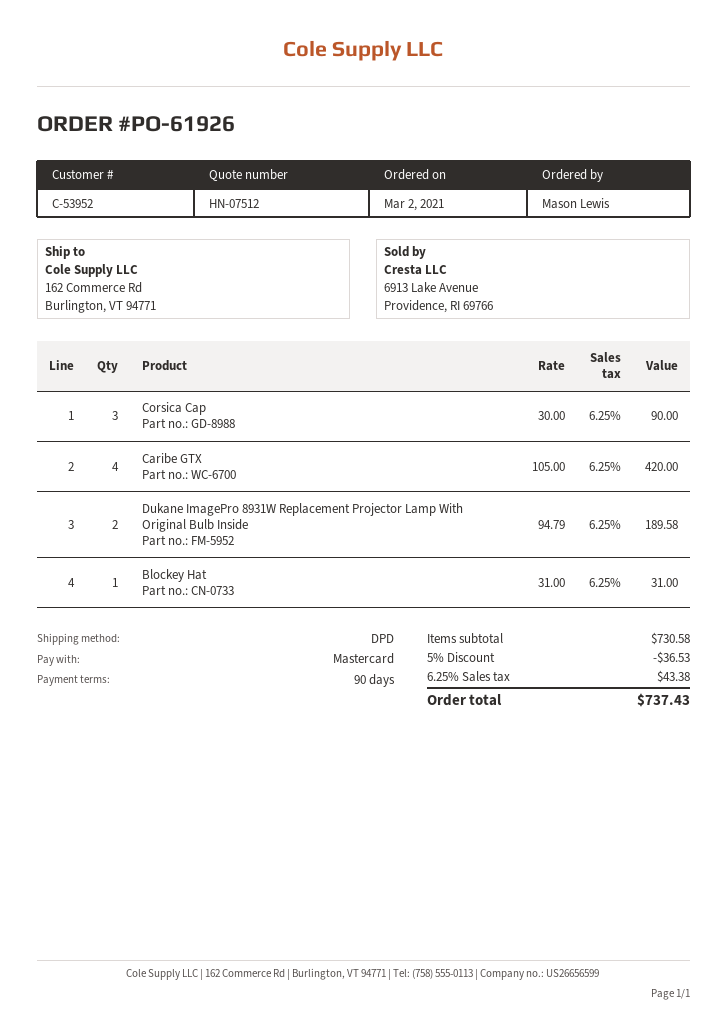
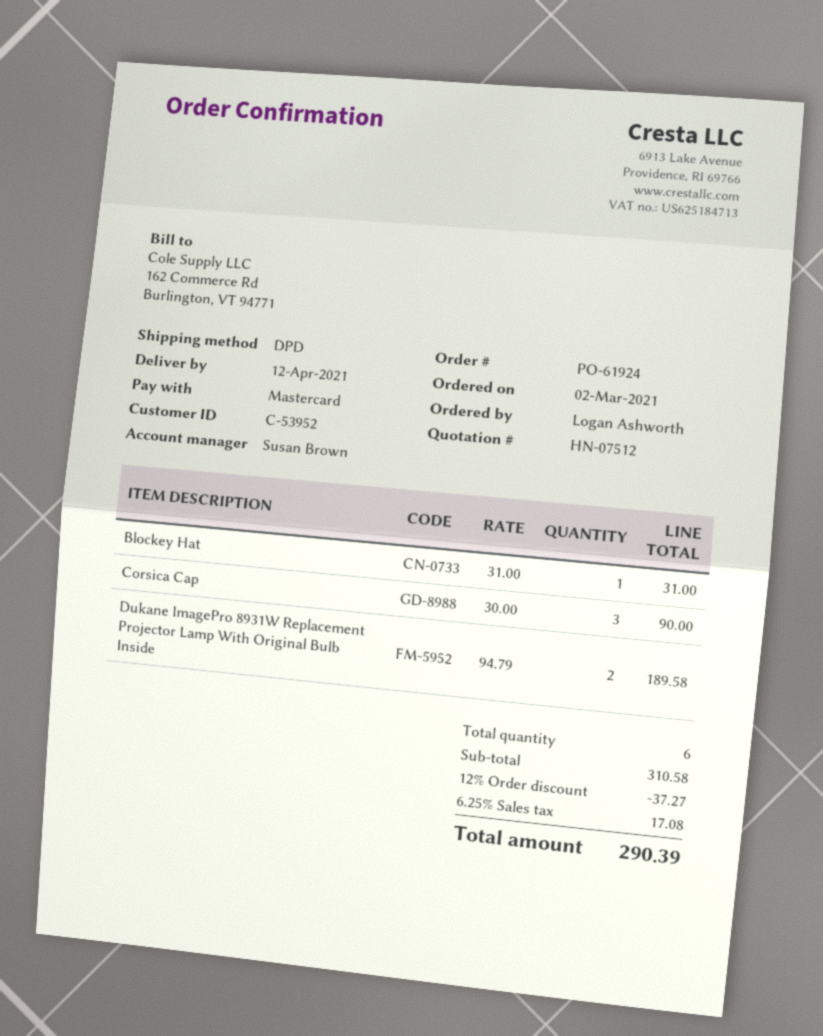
order number: PO-61926 -> PO-61924
ordered by: Mason Lewis -> Logan Ashworth
Caribe GTX: 4 x 105.00 = 420.00 -> none
subtotal: 730.58 -> 310.58
discount: 5% = 36.53 -> 12% = 37.27
tax: 6.25% = 43.38 -> 6.25% = 17.08
total: 737.43 -> 290.39

